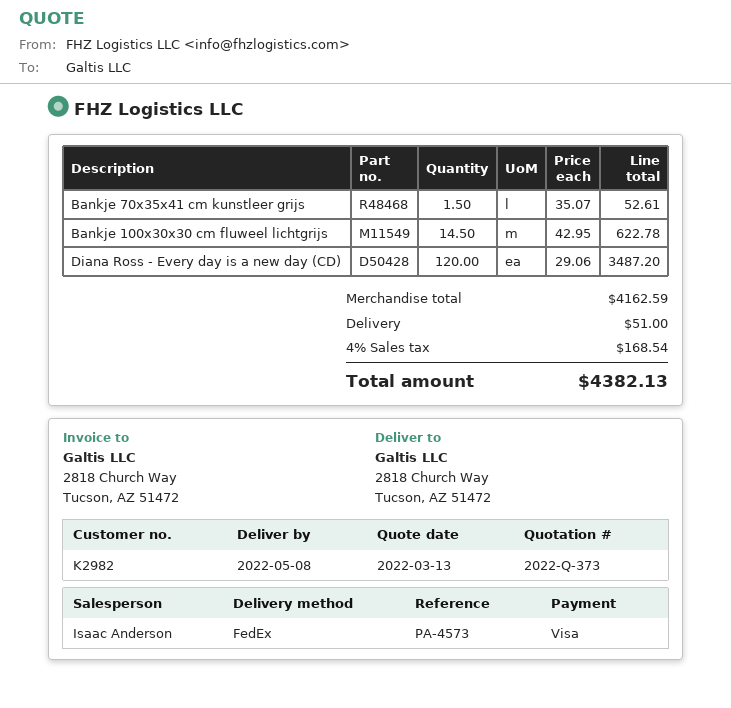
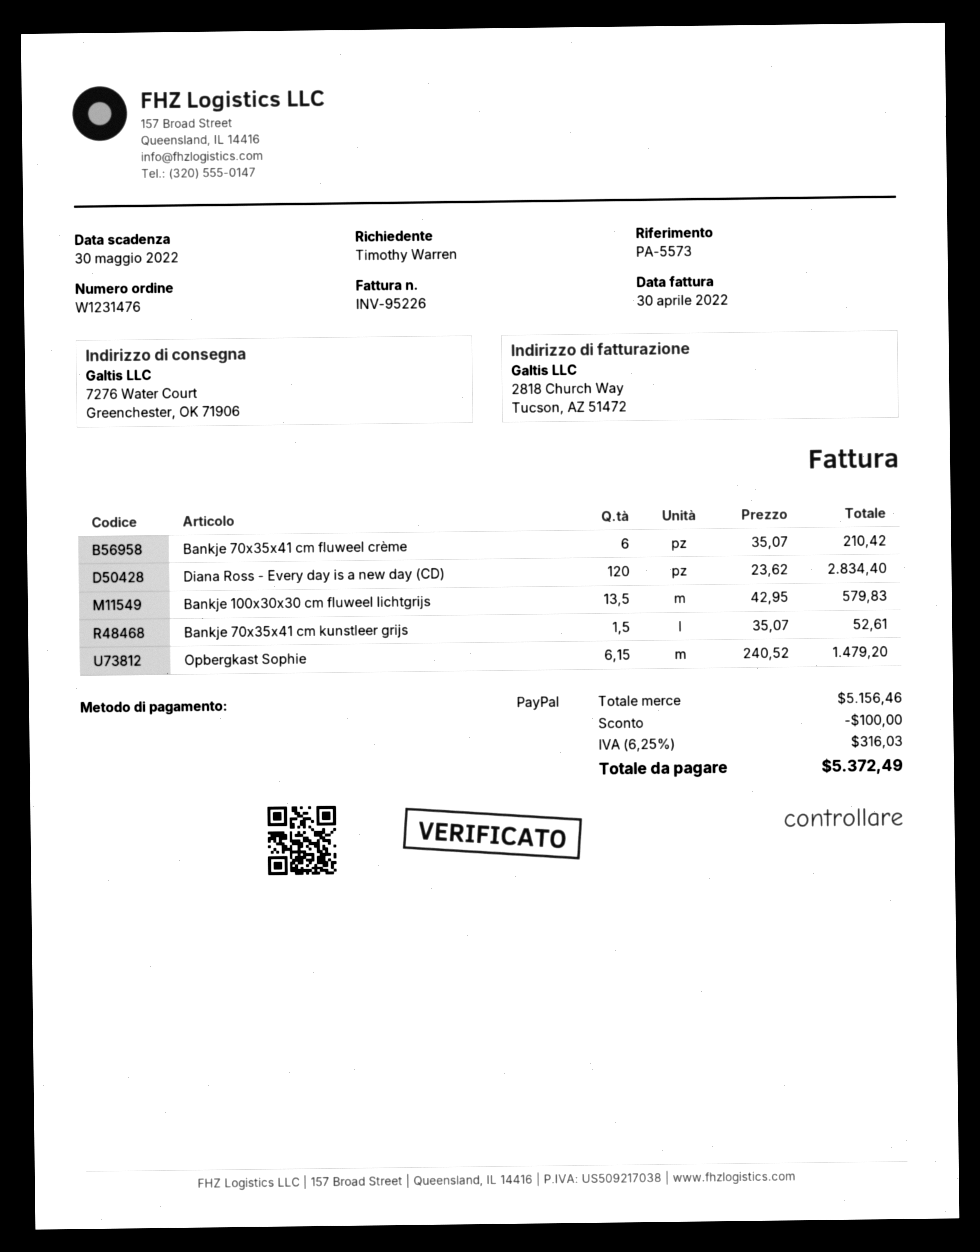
reference: PA-4573 -> PA-5573
payment method: Visa -> PayPal
ship to: 2818 Church Way, Tucson, AZ 51472 -> 7276 Water Court, Greenchester, OK 71906
Bankje 100x30x30 cm fluweel lichtgrijs: 14.5 x 42.95 = 622.78 -> 13.5 x 42.95 = 579.83
Diana Ross - Every day is a new day (CD): 120 x 29.06 = 3487.20 -> 120 x 23.62 = 2834.40
Bankje 70x35x41 cm fluweel crème: none -> 6 x 35.07 = 210.42
Opbergkast Sophie: none -> 6.15 x 240.52 = 1479.20
subtotal: 4162.59 -> 5156.46
discount: none -> 100.00
shipping: 51.00 -> none
tax: 4% = 168.54 -> 6.25% = 316.03
total: 4382.13 -> 5372.49

